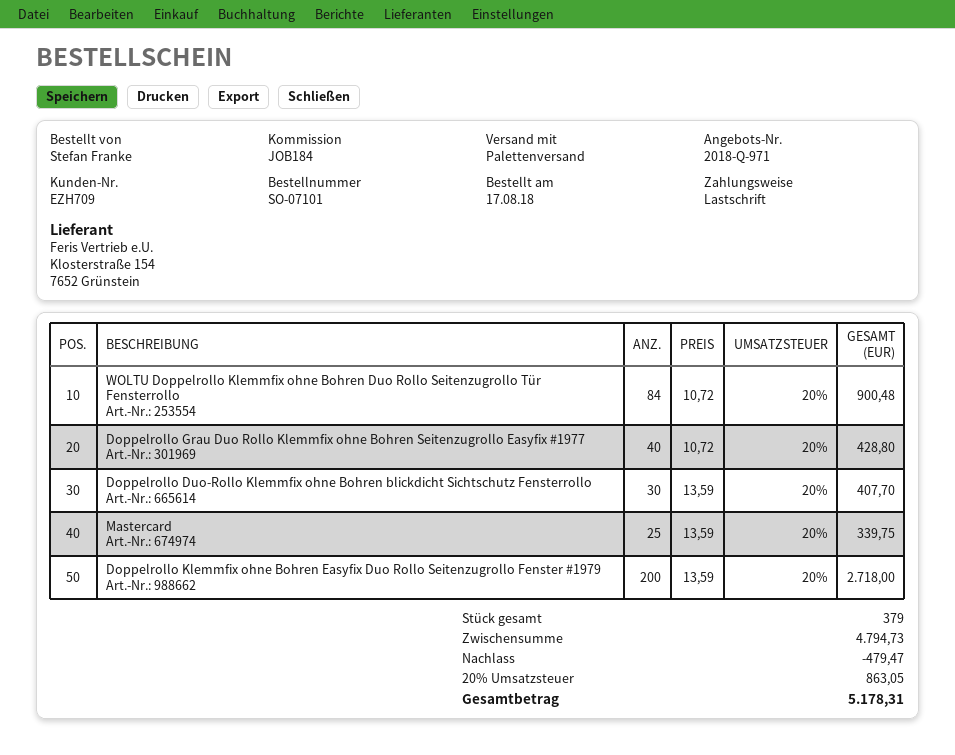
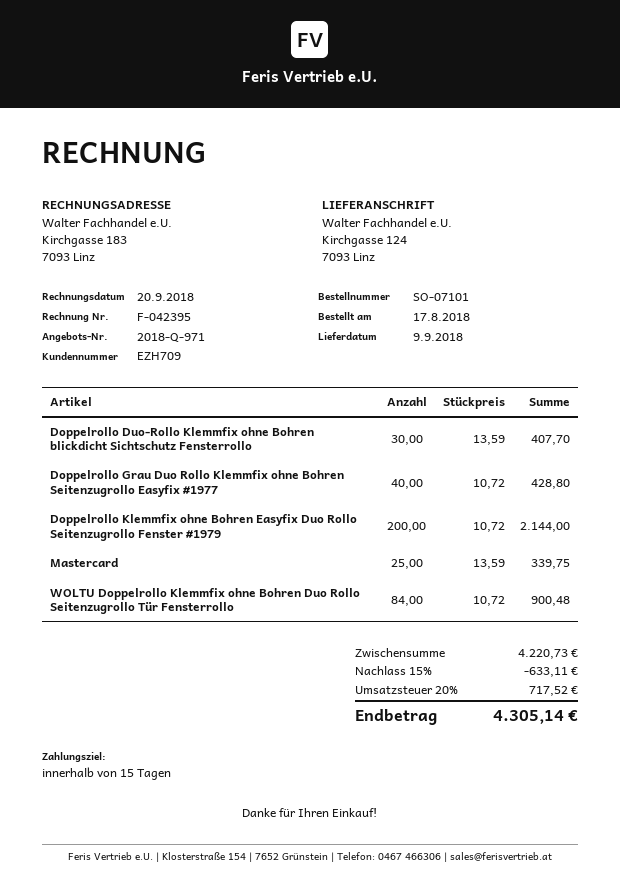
Doppelrollo Klemmfix ohne Bohren Easyfix Duo Rollo Seitenzugrollo Fenster #1979: 200 x 13.59 = 2718.00 -> 200 x 10.72 = 2144.00
subtotal: 4794.73 -> 4220.73
discount: 479.47 -> 633.11
tax: 20% = 863.05 -> 20% = 717.52
total: 5178.31 -> 4305.14

